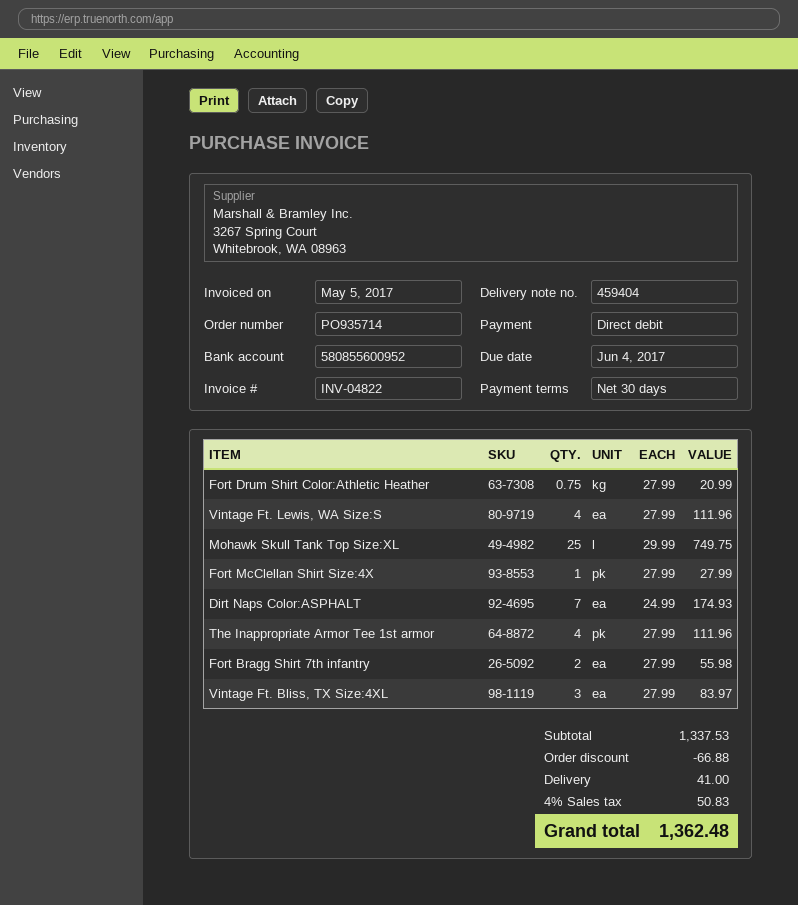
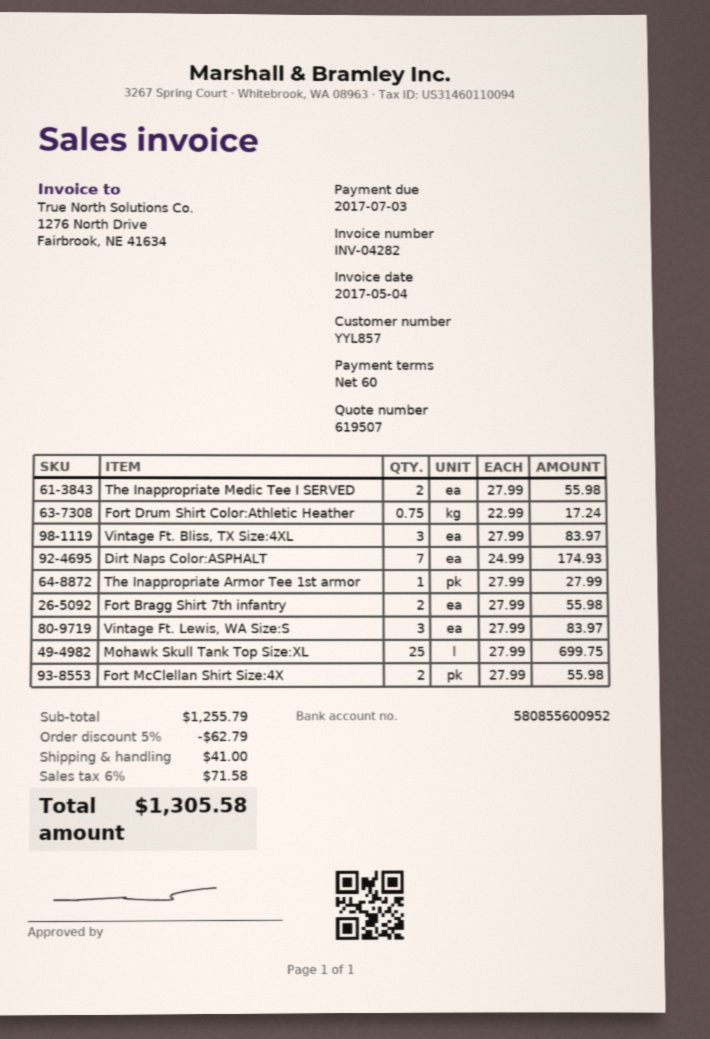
invoice number: INV-04822 -> INV-04282
invoice date: 2017-05-05 -> 2017-05-04
payment terms: 30 days -> 60 days
due date: 2017-06-04 -> 2017-07-03
Fort Drum Shirt Color:Athletic Heather: 0.75 x 27.99 = 20.99 -> 0.75 x 22.99 = 17.24
Vintage Ft. Lewis, WA Size:S: 4 x 27.99 = 111.96 -> 3 x 27.99 = 83.97
Mohawk Skull Tank Top Size:XL: 25 x 29.99 = 749.75 -> 25 x 27.99 = 699.75
Fort McClellan Shirt Size:4X: 1 x 27.99 = 27.99 -> 2 x 27.99 = 55.98
The Inappropriate Armor Tee 1st armor: 4 x 27.99 = 111.96 -> 1 x 27.99 = 27.99
The Inappropriate Medic Tee I SERVED: none -> 2 x 27.99 = 55.98
subtotal: 1337.53 -> 1255.79
discount: 66.88 -> 62.79
tax: 4% = 50.83 -> 6% = 71.58
total: 1362.48 -> 1305.58

